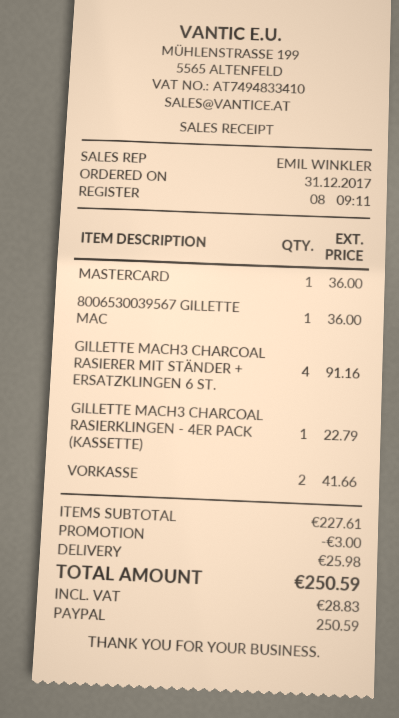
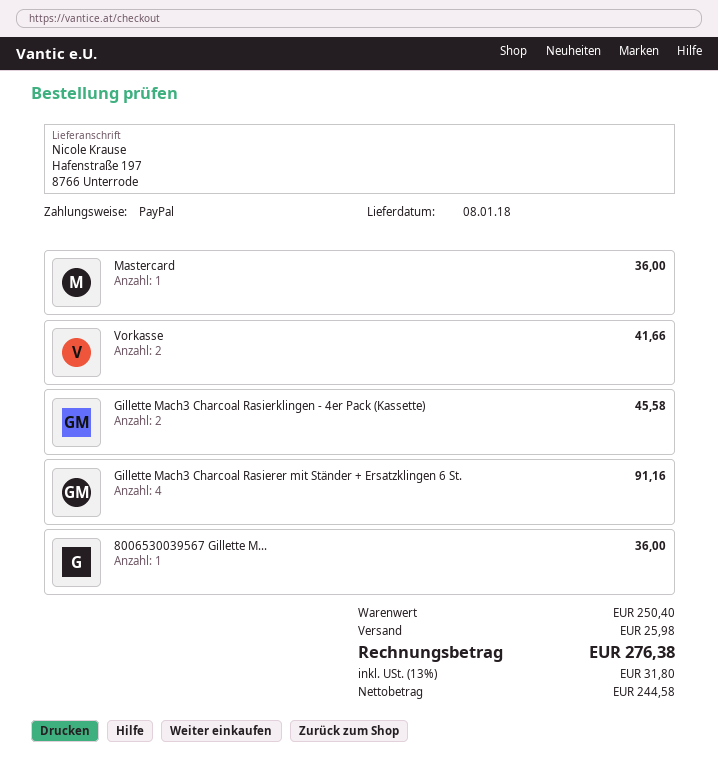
GILLETTE MACH3 CHARCOAL RASIERKLINGEN - 4ER PACK (KASSETTE): 1 for 22.79 -> 2 for 45.58
subtotal: 227.61 -> 250.40
discount: 3.00 -> none
tax: 28.83 -> 31.80
total: 250.59 -> 276.38

